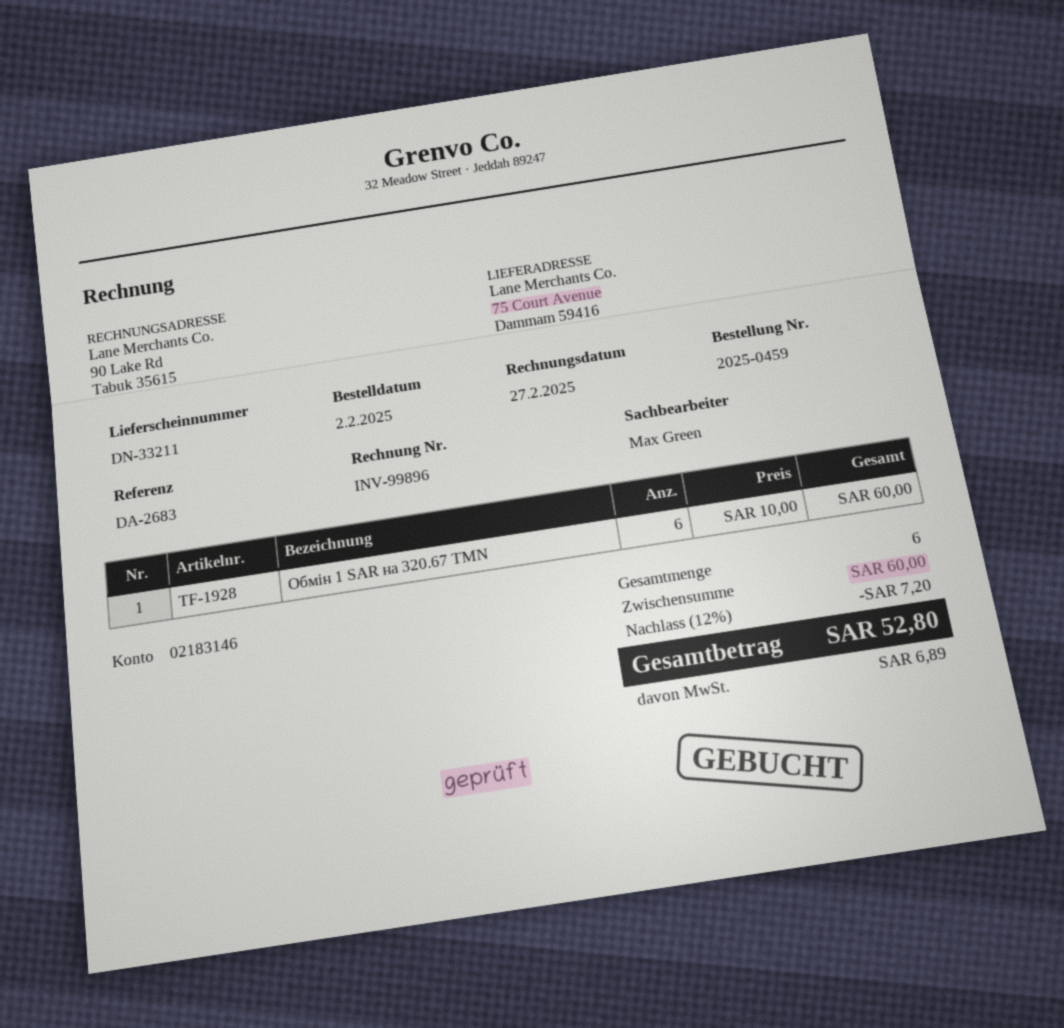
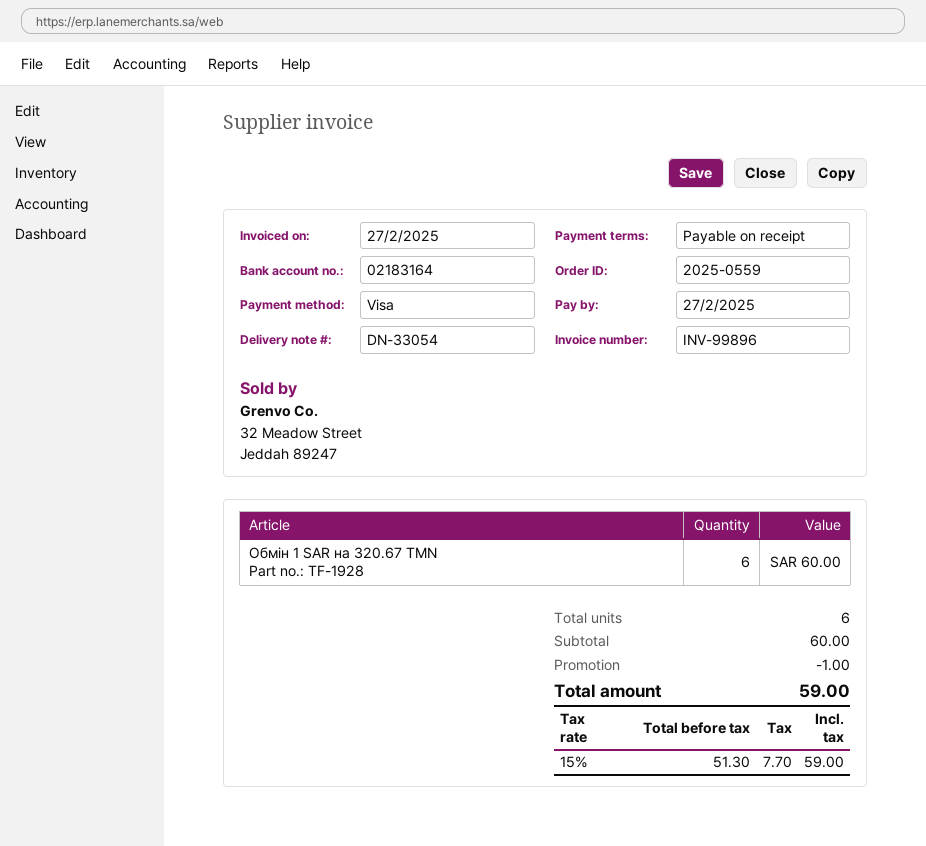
order number: 2025-0459 -> 2025-0559
delivery note number: DN-33211 -> DN-33054
bank account: 02183146 -> 02183164
discount: 7.20 -> 1.00
tax: 6.89 -> 7.70
total: 52.80 -> 59.00

